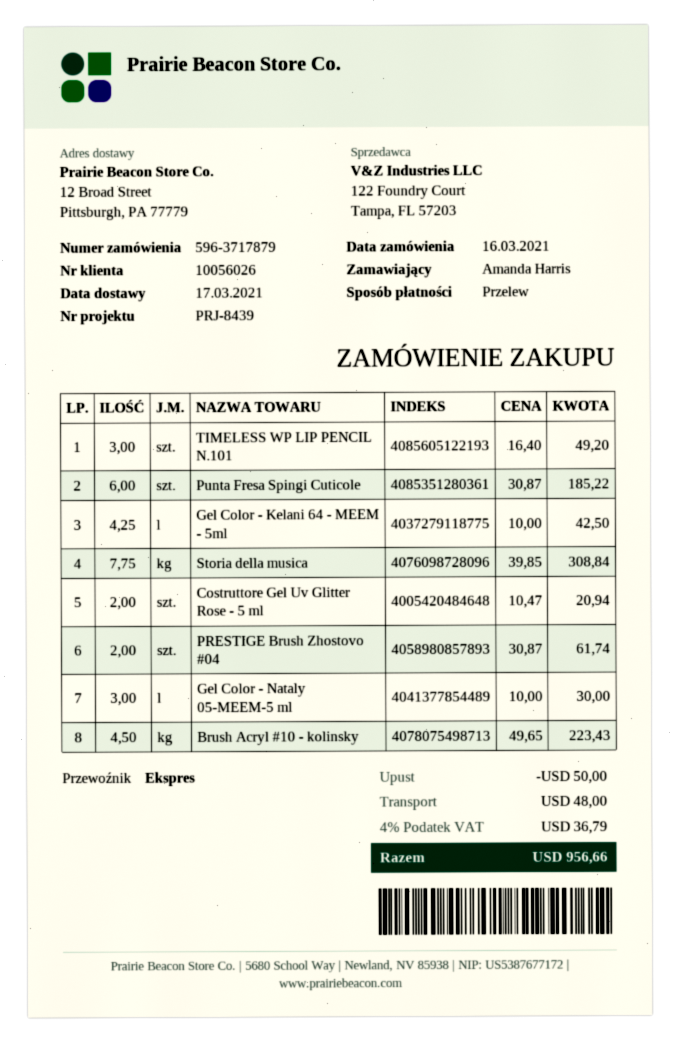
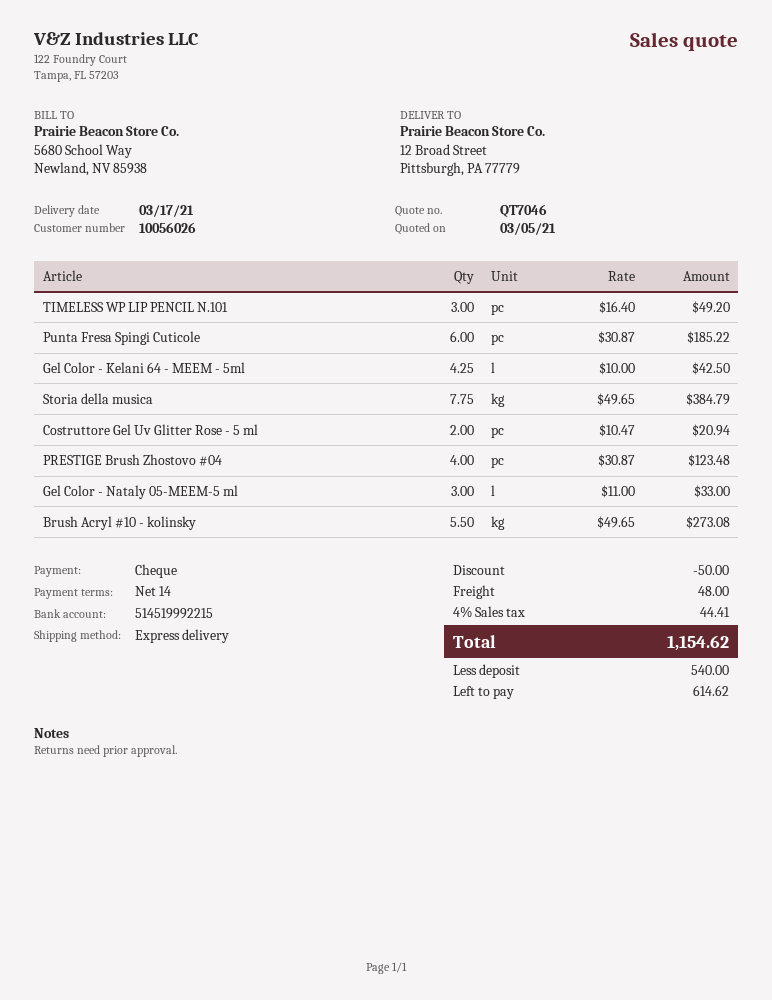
payment method: bank transfer -> cheque
Storia della musica: 7.75 x 39.85 = 308.84 -> 7.75 x 49.65 = 384.79
PRESTIGE Brush Zhostovo #04: 2 x 30.87 = 61.74 -> 4 x 30.87 = 123.48
Gel Color - Nataly 05-MEEM-5 ml: 3 x 10.00 = 30.00 -> 3 x 11.00 = 33.00
Brush Acryl #10 - kolinsky: 4.5 x 49.65 = 223.43 -> 5.5 x 49.65 = 273.08
tax: 4% = 36.79 -> 4% = 44.41
total: 956.66 -> 1154.62

